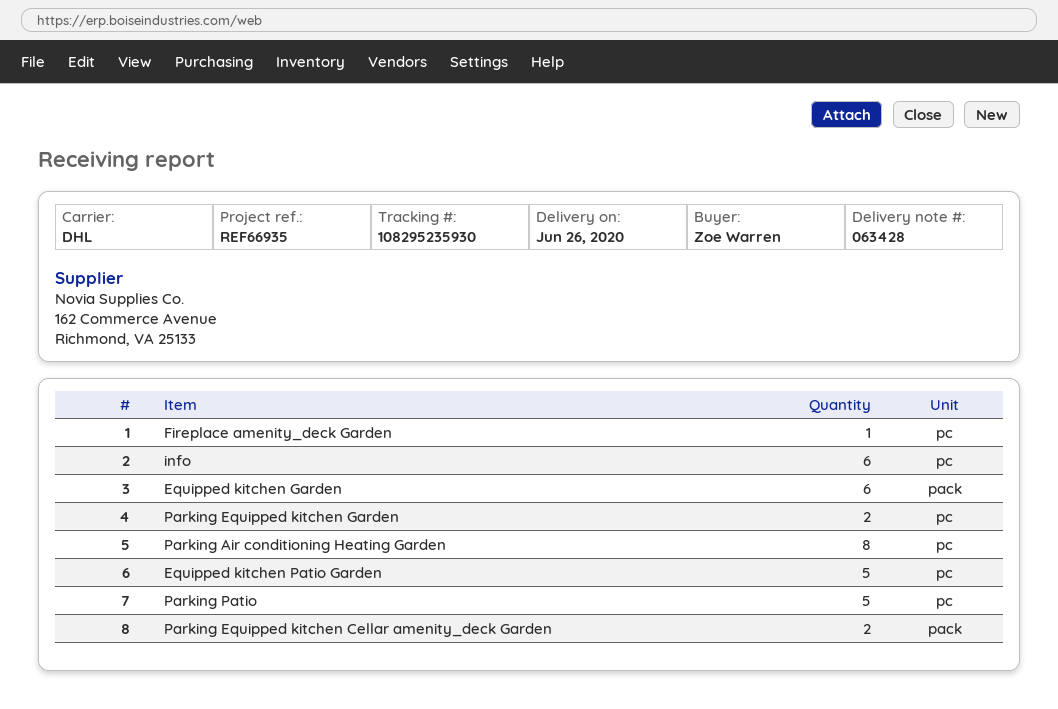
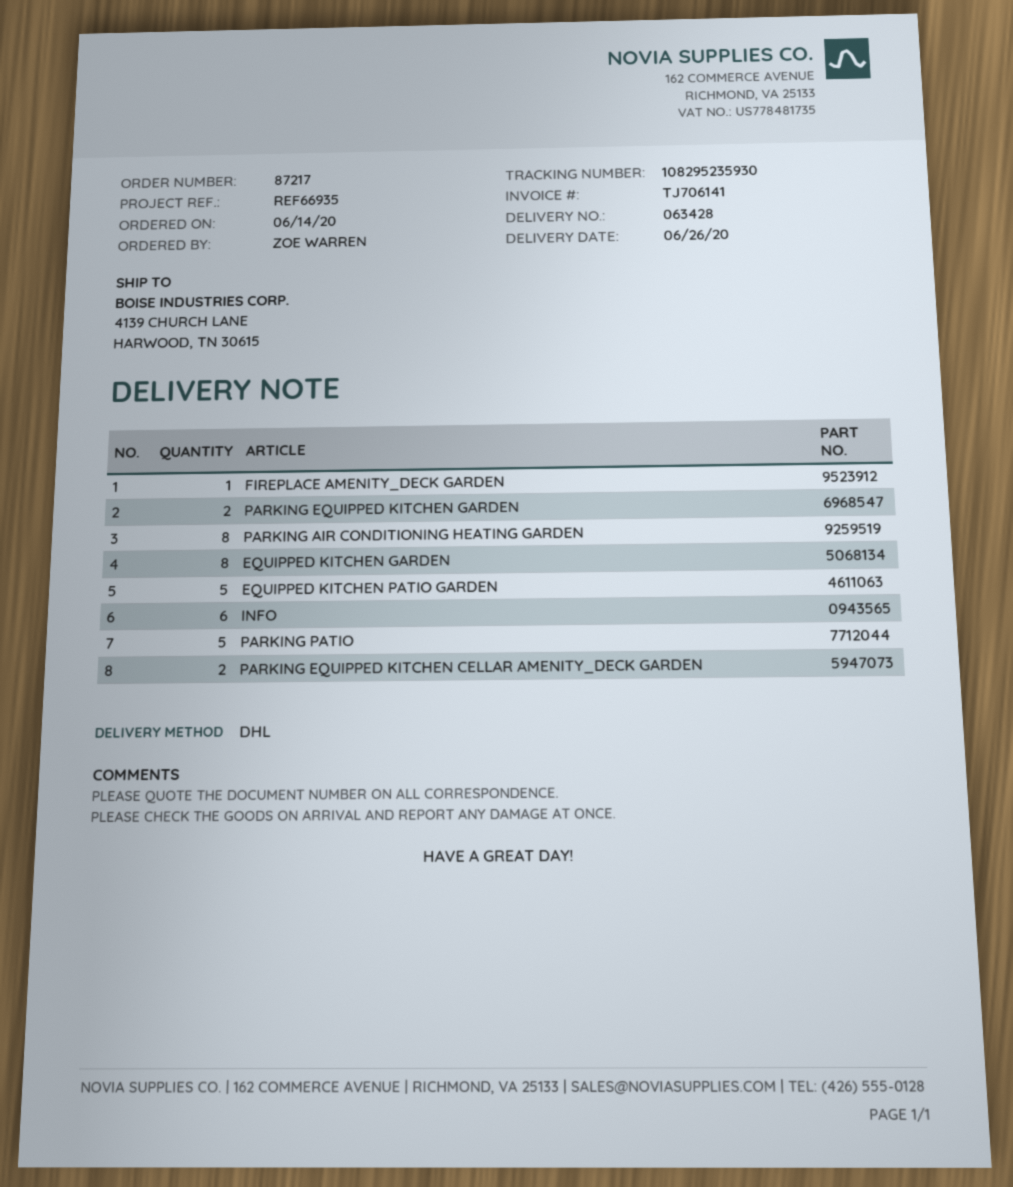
Equipped kitchen Garden: 6 -> 8

